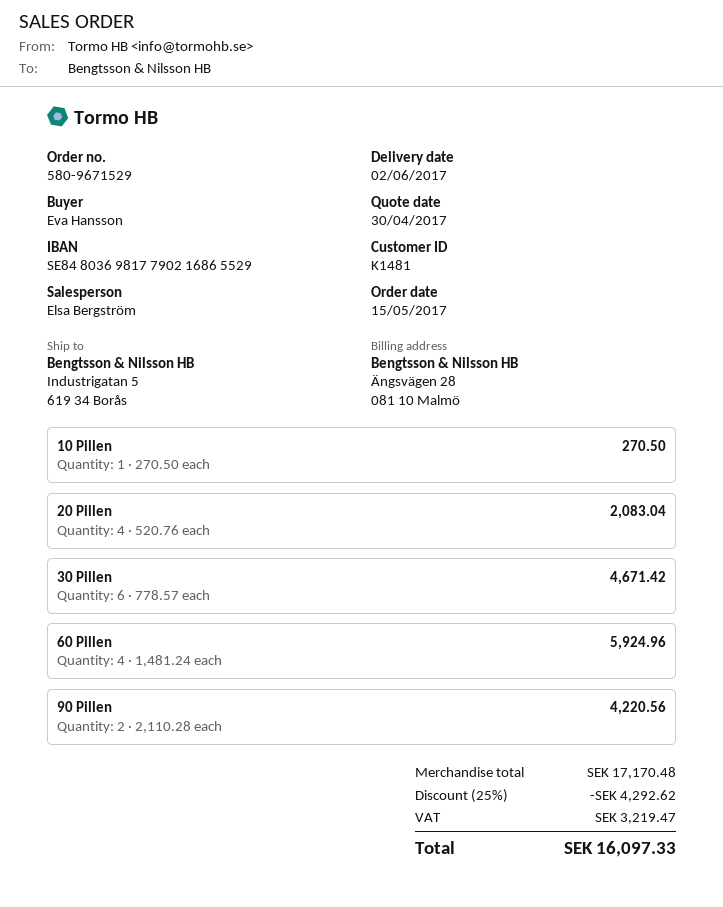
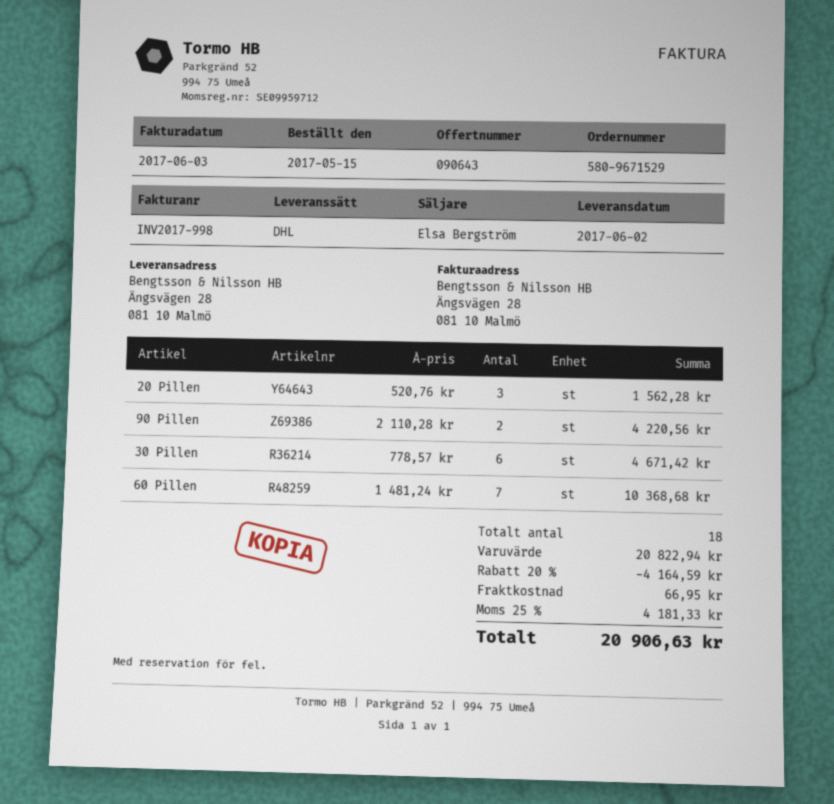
ship to: Industrigatan 5, 619 34 Borås -> Ängsvägen 28, 081 10 Malmö
10 Pillen: 1 x 270.50 = 270.50 -> none
20 Pillen: 4 x 520.76 = 2083.04 -> 3 x 520.76 = 1562.28
60 Pillen: 4 x 1481.24 = 5924.96 -> 7 x 1481.24 = 10368.68
subtotal: 17170.48 -> 20822.94
discount: 25% = 4292.62 -> 20% = 4164.59
shipping: none -> 66.95
tax: 3219.47 -> 4181.33
total: 16097.33 -> 20906.63

